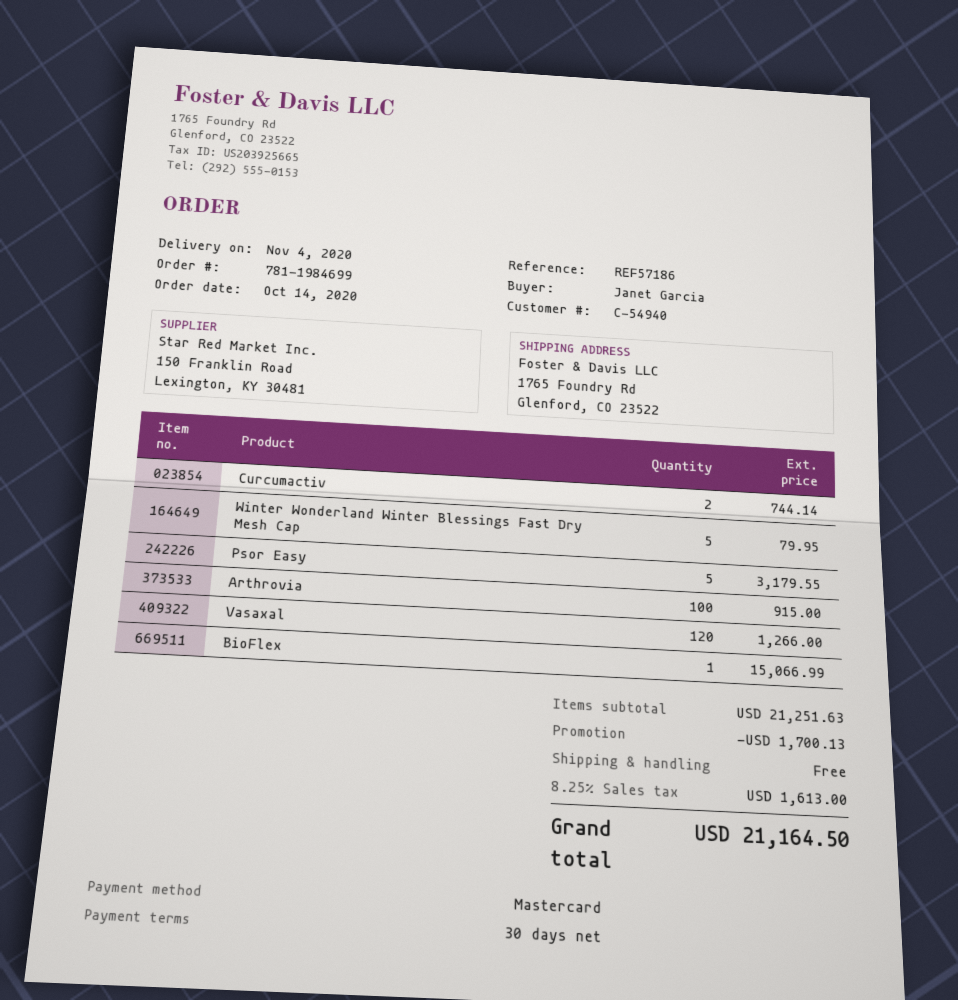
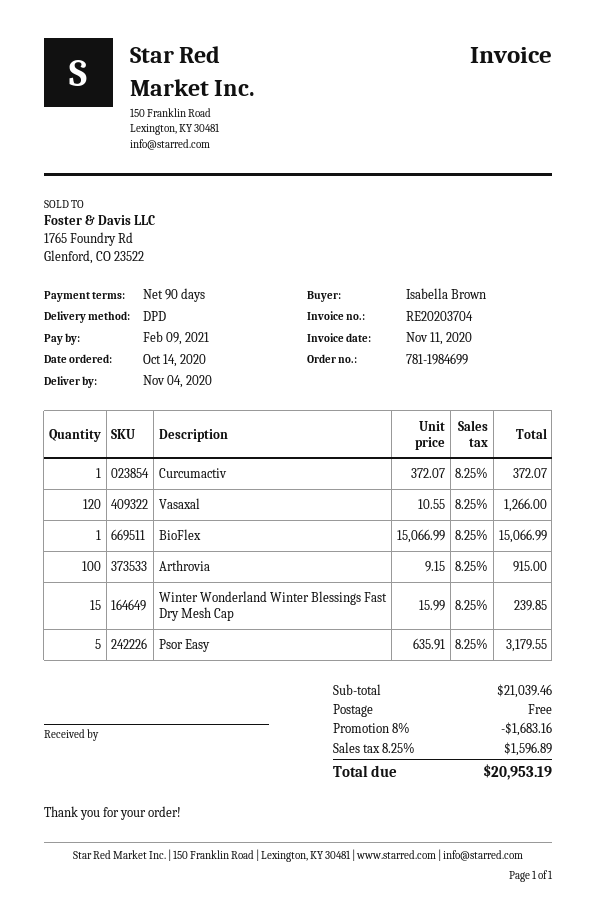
payment terms: 30 days -> 90 days
ordered by: Janet Garcia -> Isabella Brown
Curcumactiv: 2 for 744.14 -> 1 for 372.07
Winter Wonderland Winter Blessings Fast Dry Mesh Cap: 5 for 79.95 -> 15 for 239.85
subtotal: 21251.63 -> 21039.46
discount: 1700.13 -> 1683.16
tax: 8.25% = 1613.00 -> 8.25% = 1596.89
total: 21164.50 -> 20953.19

